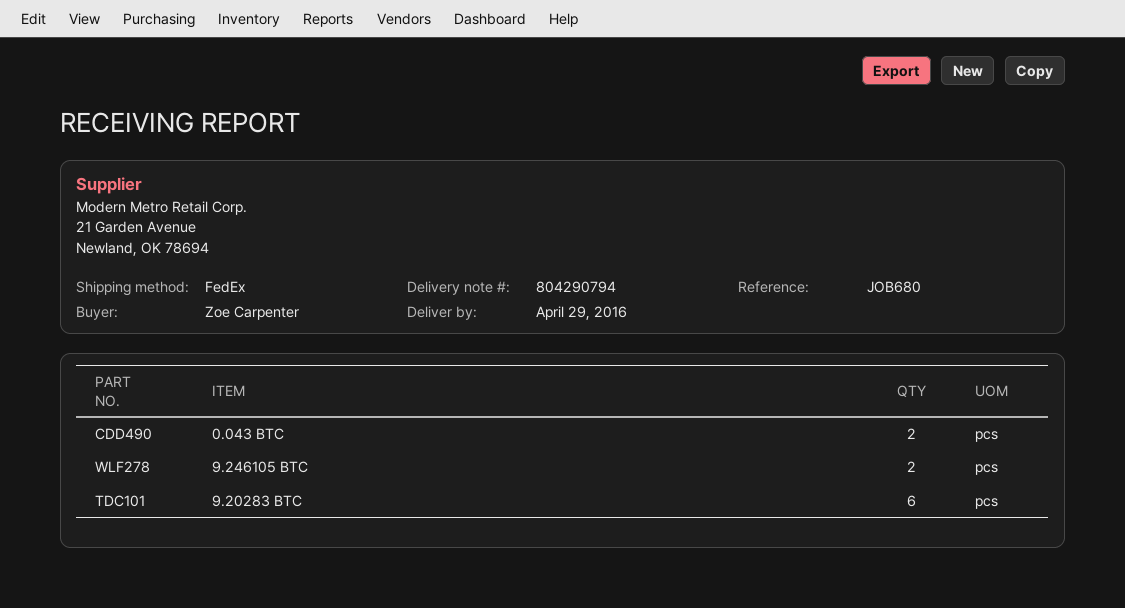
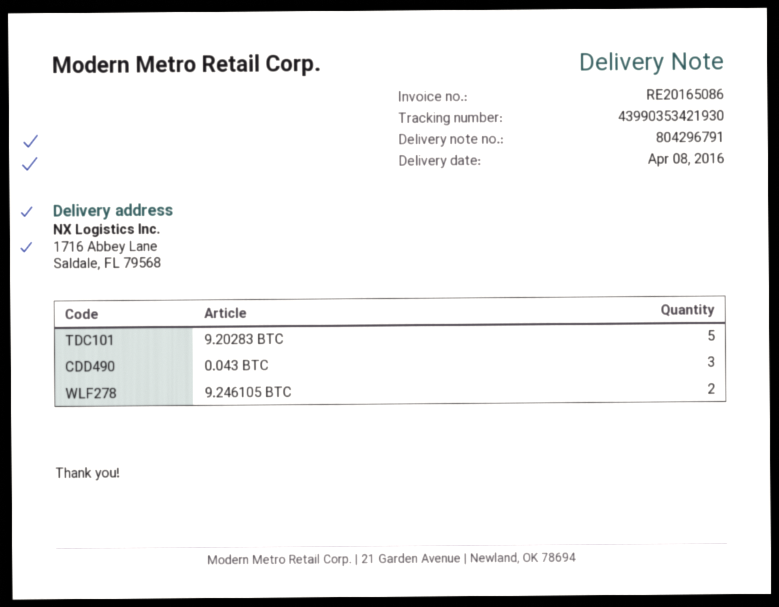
delivery note number: 804290794 -> 804296791
delivery date: 2016-04-29 -> 2016-04-08
0.043 BTC: 2 -> 3
9.20283 BTC: 6 -> 5

